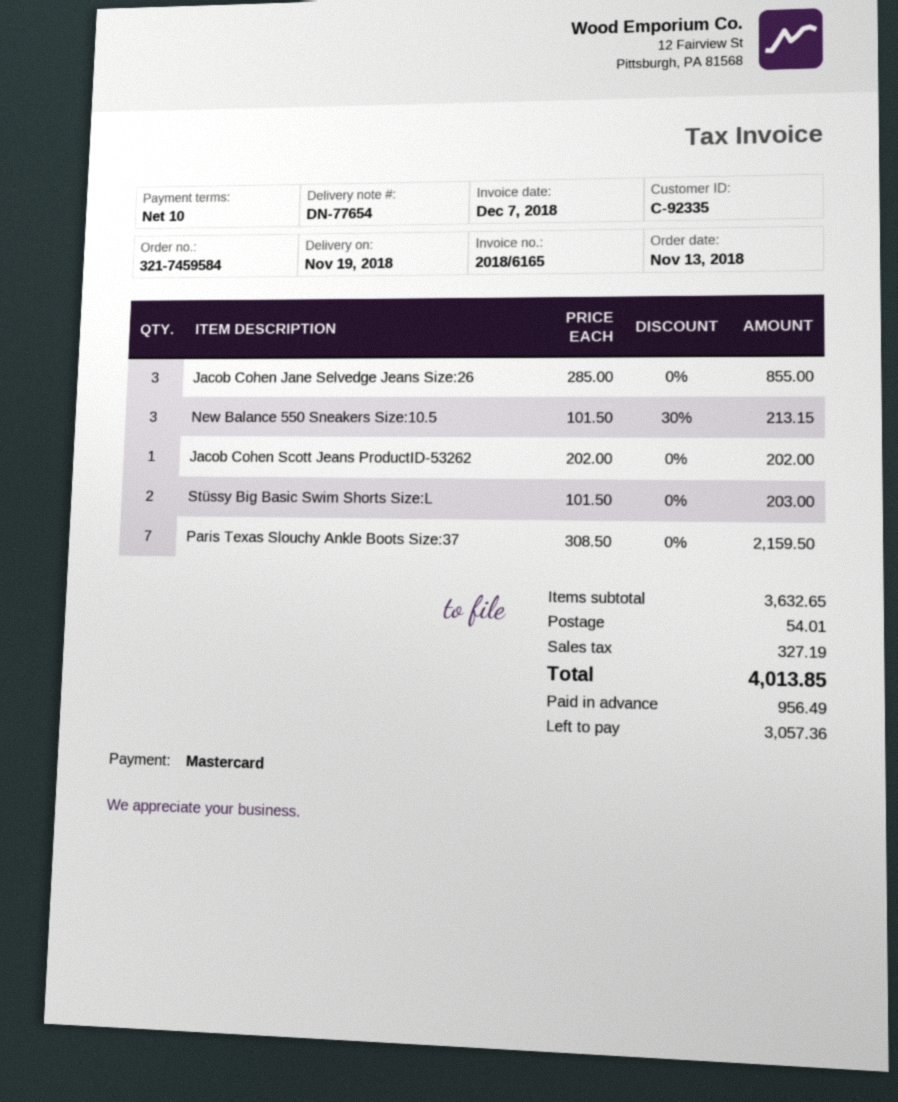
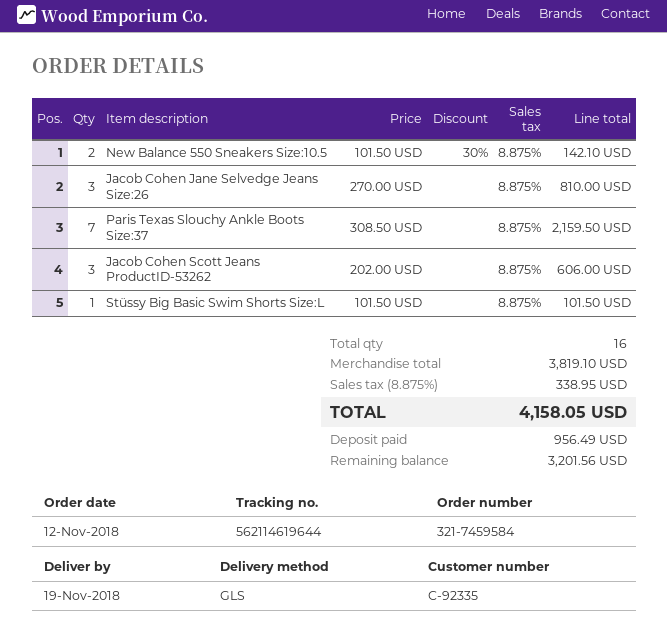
order date: 2018-11-13 -> 2018-11-12
Jacob Cohen Jane Selvedge Jeans Size:26: 3 x 285.00 = 855.00 -> 3 x 270.00 = 810.00
New Balance 550 Sneakers Size:10.5: 3 x 101.50 - 30% = 213.15 -> 2 x 101.50 - 30% = 142.10
Jacob Cohen Scott Jeans ProductID-53262: 1 x 202.00 = 202.00 -> 3 x 202.00 = 606.00
Stüssy Big Basic Swim Shorts Size:L: 2 x 101.50 = 203.00 -> 1 x 101.50 = 101.50
subtotal: 3632.65 -> 3819.10
shipping: 54.01 -> none
tax: 327.19 -> 338.95
total: 4013.85 -> 4158.05
balance: 3057.36 -> 3201.56

